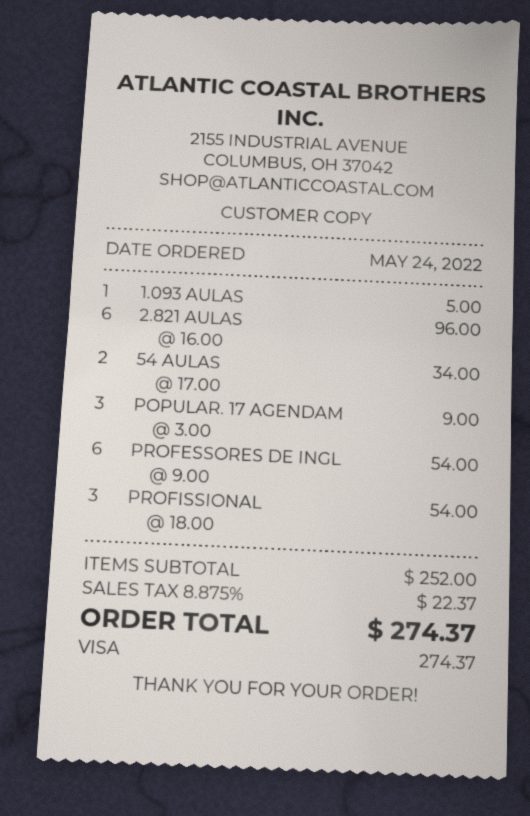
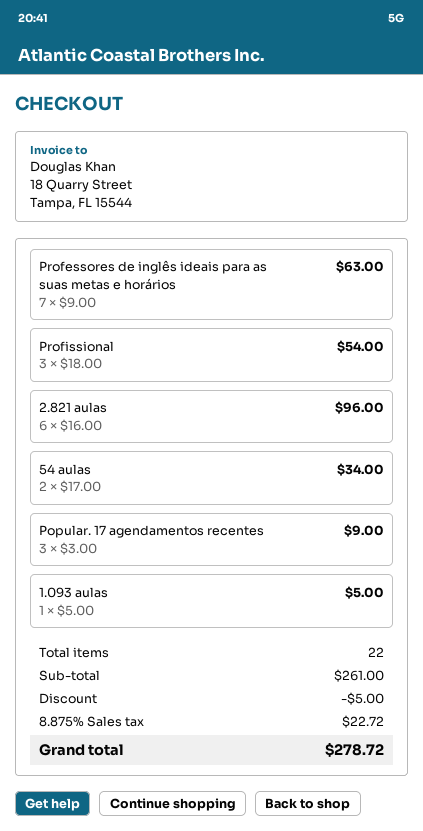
PROFESSORES DE INGL: 6 x 9.00 = 54.00 -> 7 x 9.00 = 63.00
subtotal: 252.00 -> 261.00
discount: none -> 5.00
tax: 8.875% = 22.37 -> 8.875% = 22.72
total: 274.37 -> 278.72

